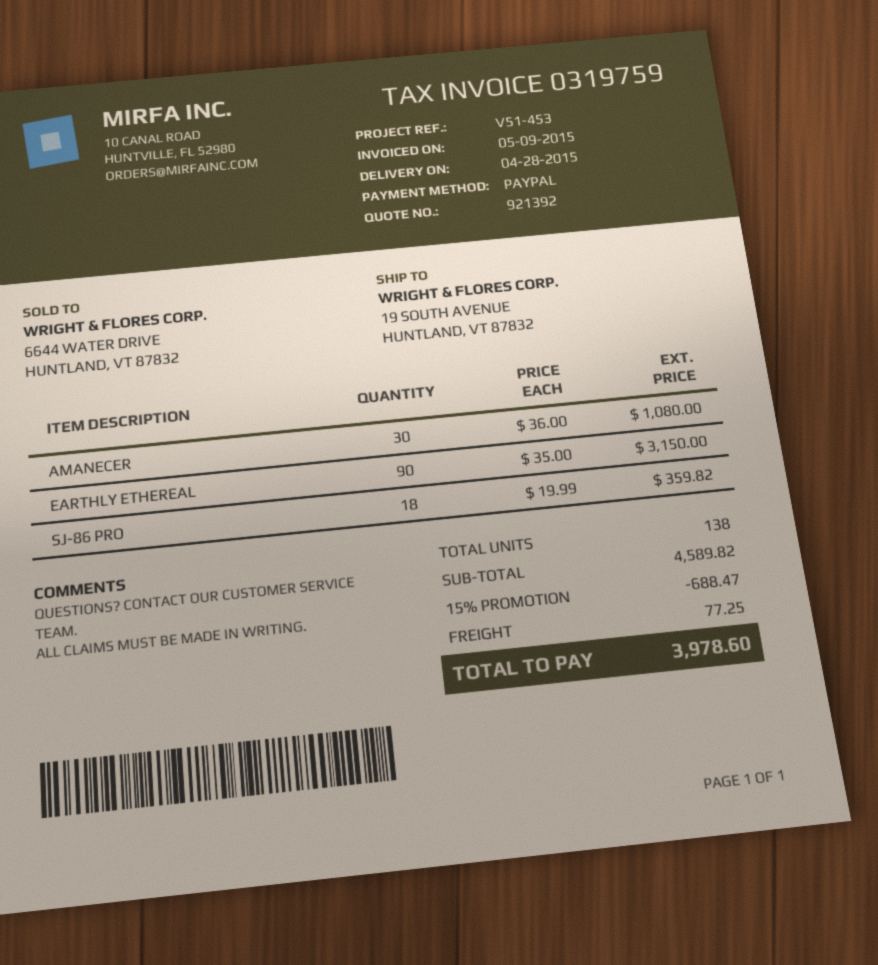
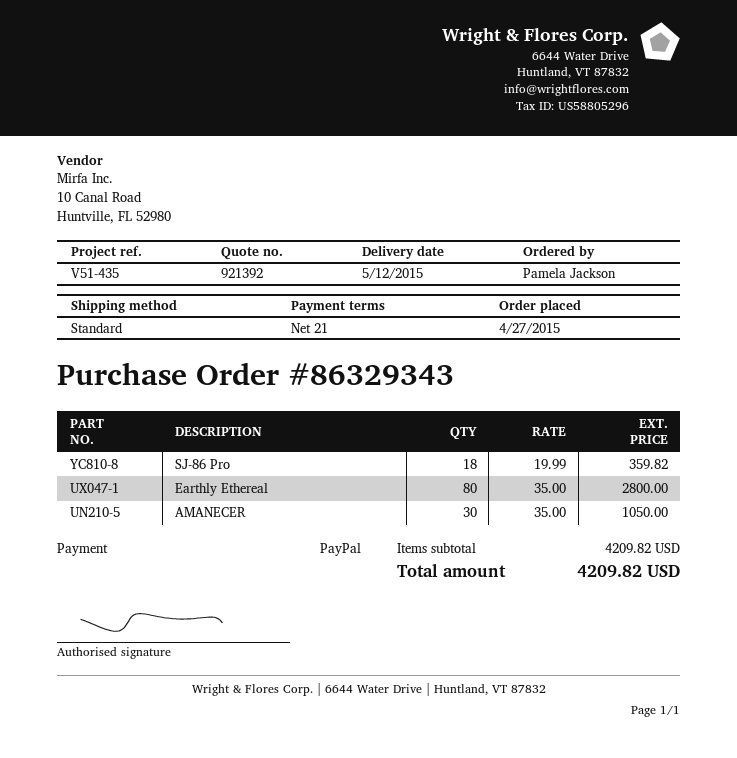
delivery date: 2015-04-28 -> 2015-05-12
reference: V51-453 -> V51-435
AMANECER: 30 x 36.00 = 1080.00 -> 30 x 35.00 = 1050.00
EARTHLY ETHEREAL: 90 x 35.00 = 3150.00 -> 80 x 35.00 = 2800.00
subtotal: 4589.82 -> 4209.82
discount: 15% = 688.47 -> none
shipping: 77.25 -> none
total: 3978.60 -> 4209.82

